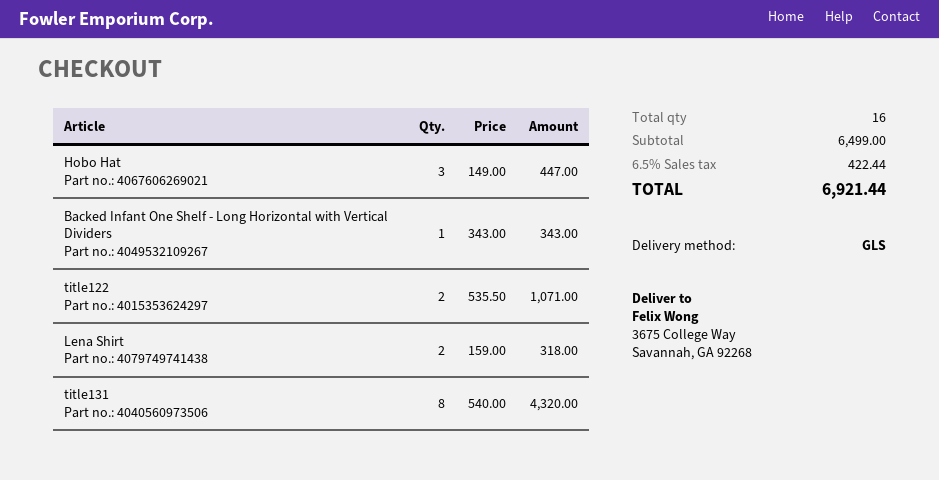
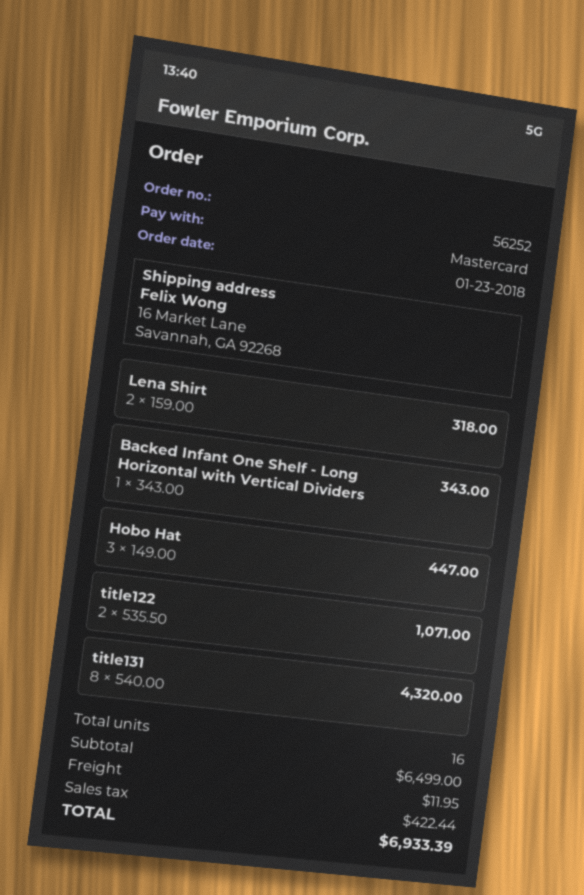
ship to: 3675 College Way, Savannah, GA 92268 -> 16 Market Lane, Savannah, GA 92268
shipping: none -> 11.95
total: 6921.44 -> 6933.39

